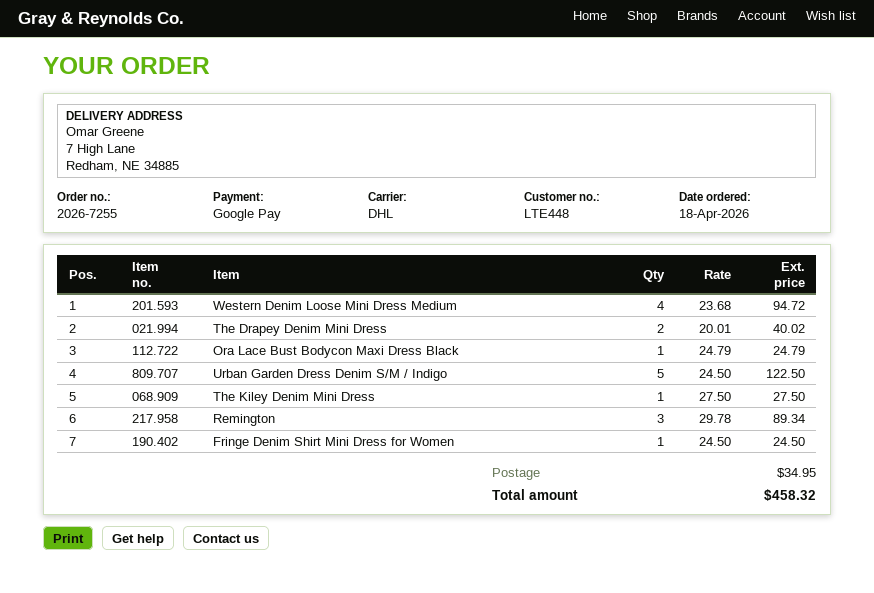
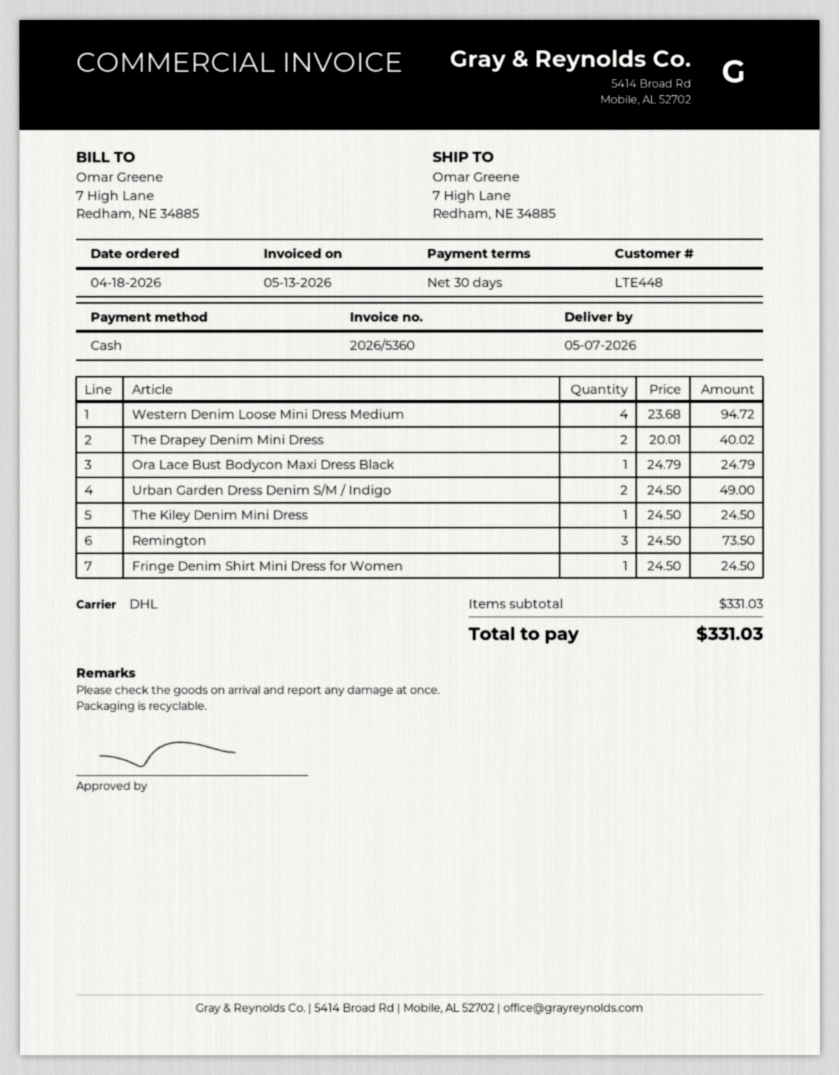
payment method: Google Pay -> cash
Urban Garden Dress Denim S/M / Indigo: 5 x 24.50 = 122.50 -> 2 x 24.50 = 49.00
The Kiley Denim Mini Dress: 1 x 27.50 = 27.50 -> 1 x 24.50 = 24.50
Remington: 3 x 29.78 = 89.34 -> 3 x 24.50 = 73.50
shipping: 34.95 -> none
total: 458.32 -> 331.03

